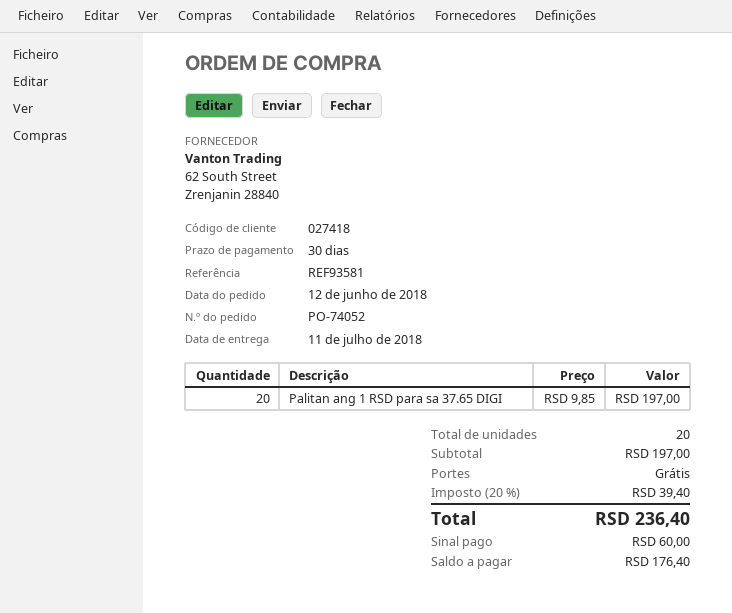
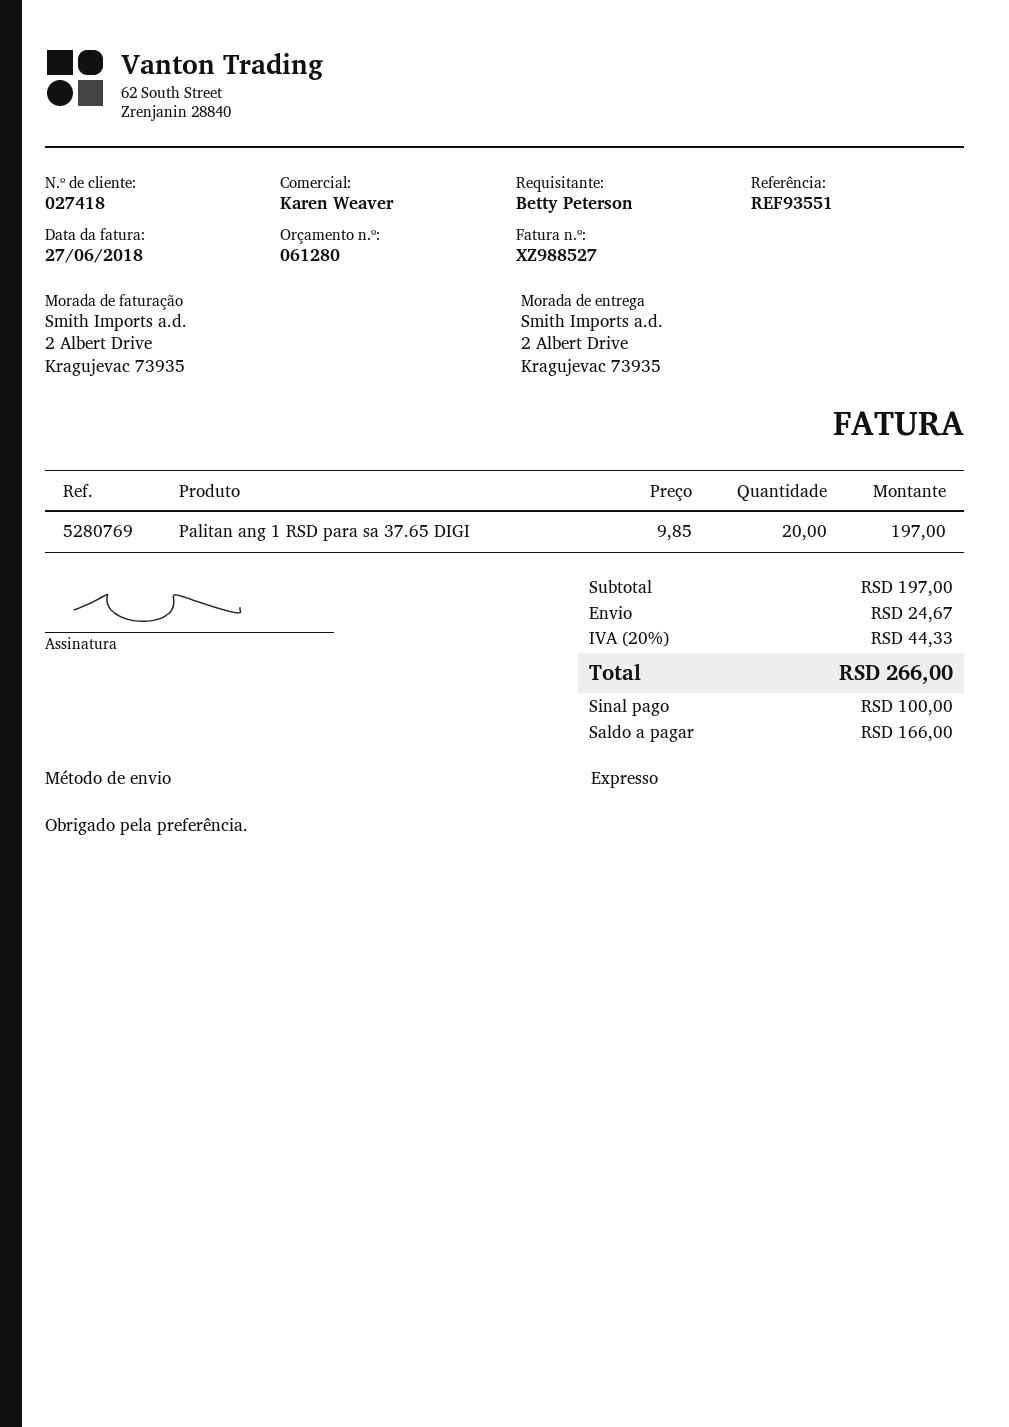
reference: REF93581 -> REF93551
shipping: 0.00 -> 24.67
tax: 20% = 39.40 -> 20% = 44.33
total: 236.40 -> 266.00
deposit: 60.00 -> 100.00
balance: 176.40 -> 166.00

